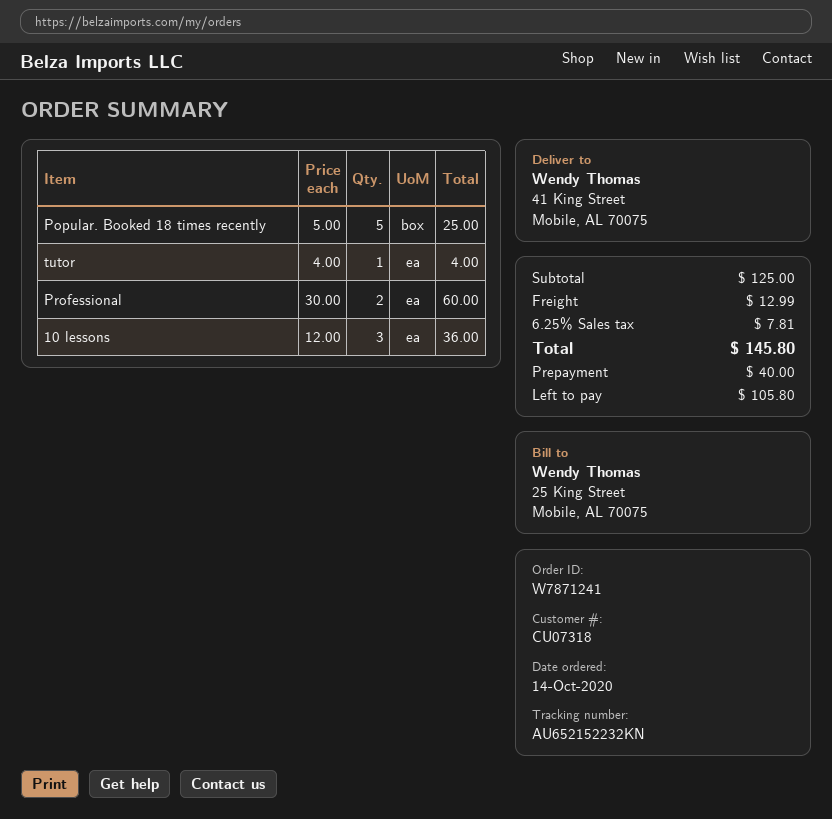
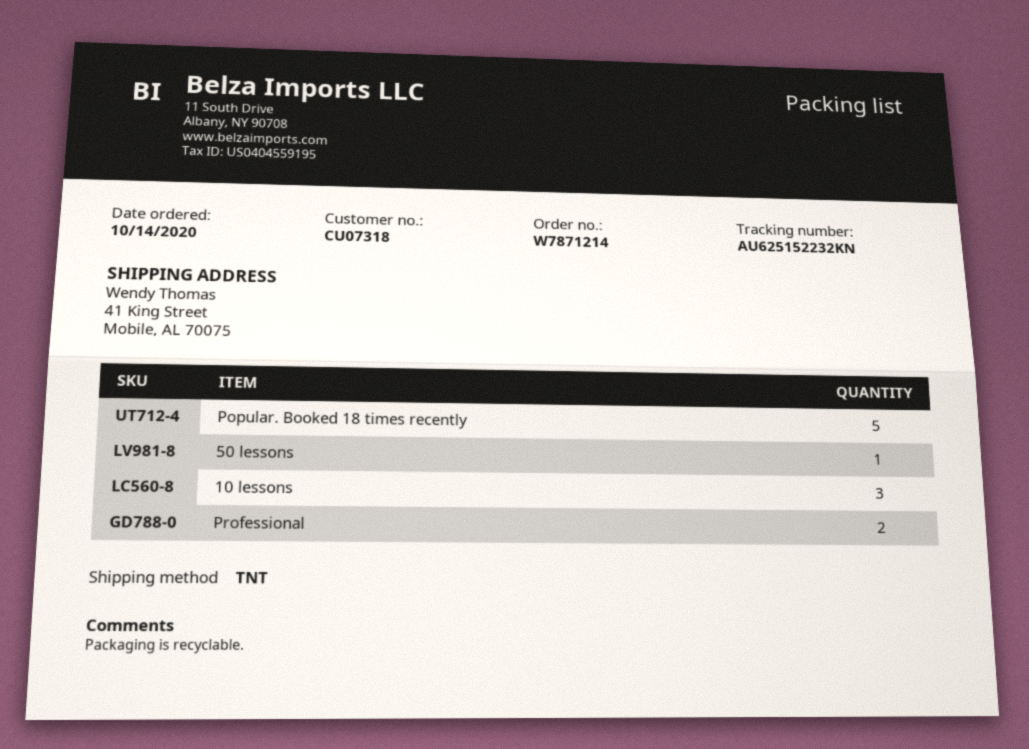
order number: W7871241 -> W7871214
tracking number: AU652152232KN -> AU625152232KN
tutor: 1 -> none
50 lessons: none -> 1

